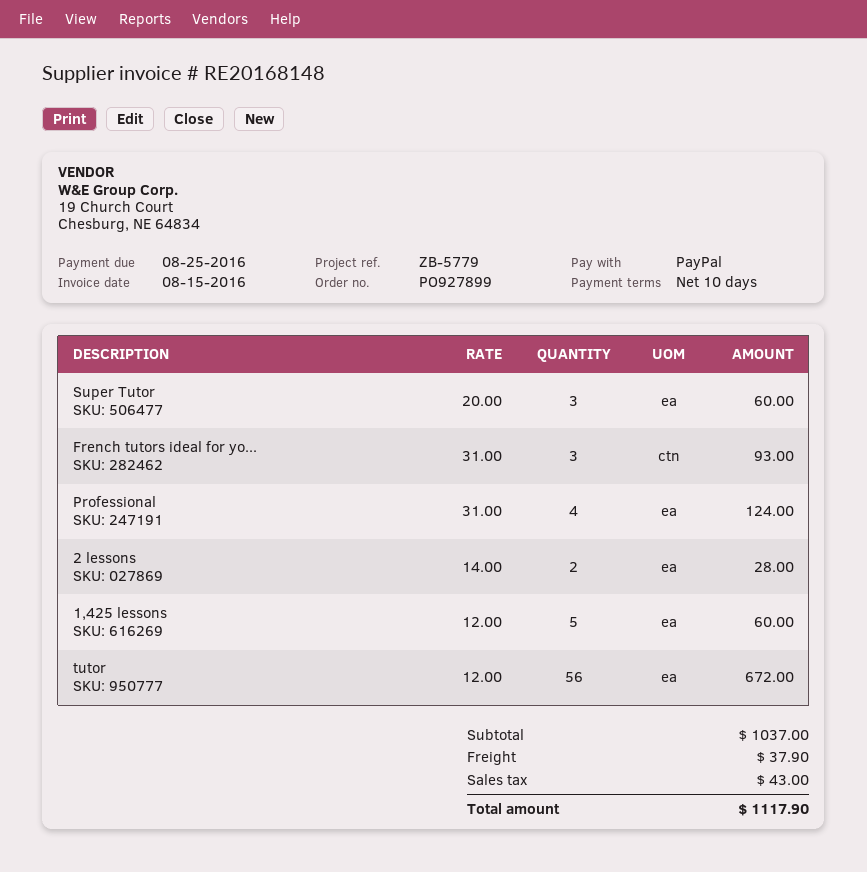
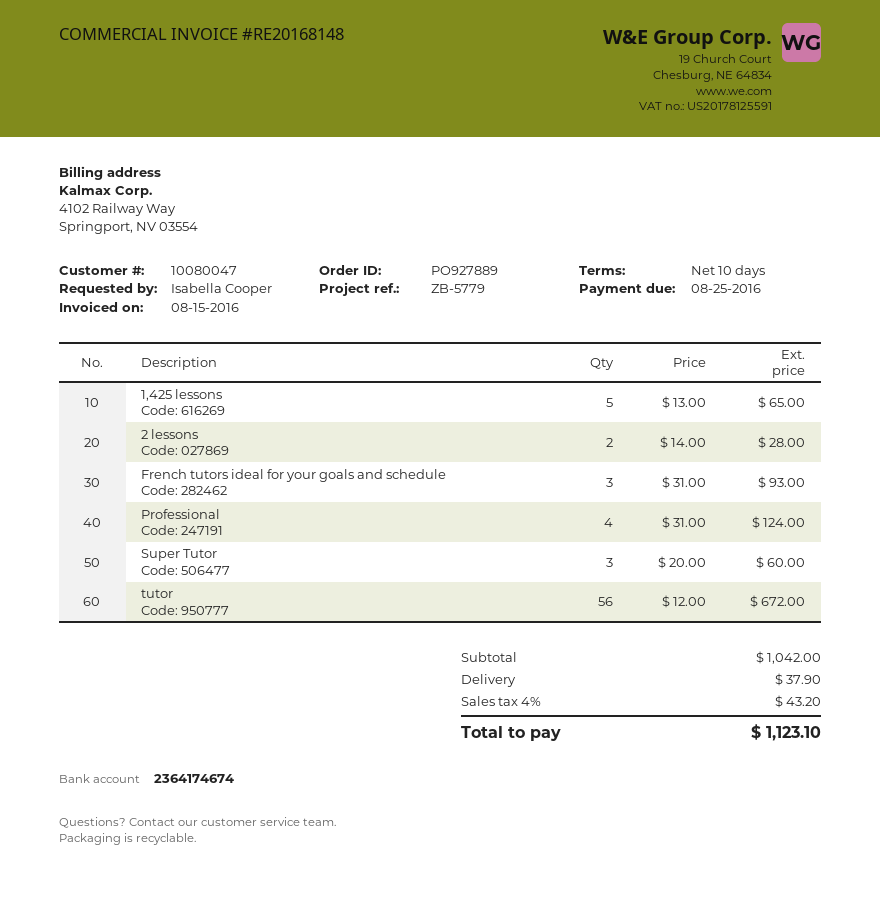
order number: PO927899 -> PO927889
1,425 lessons: 5 x 12.00 = 60.00 -> 5 x 13.00 = 65.00
subtotal: 1037.00 -> 1042.00
tax: 43.00 -> 43.20
total: 1117.90 -> 1123.10

